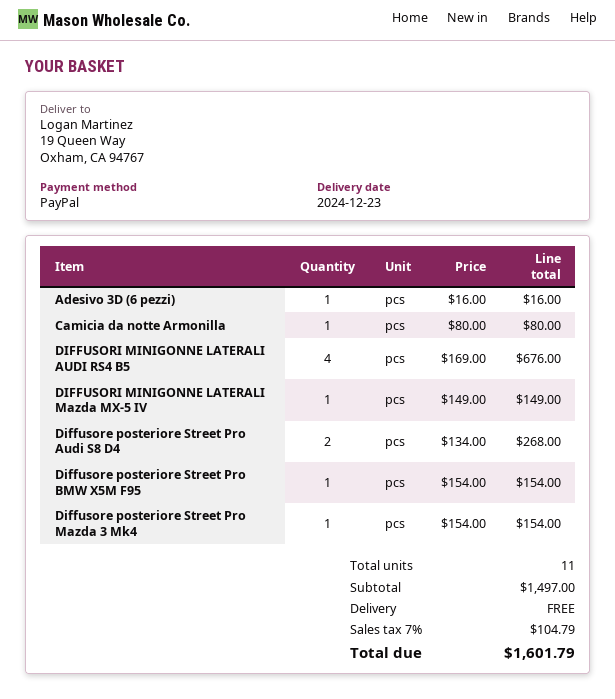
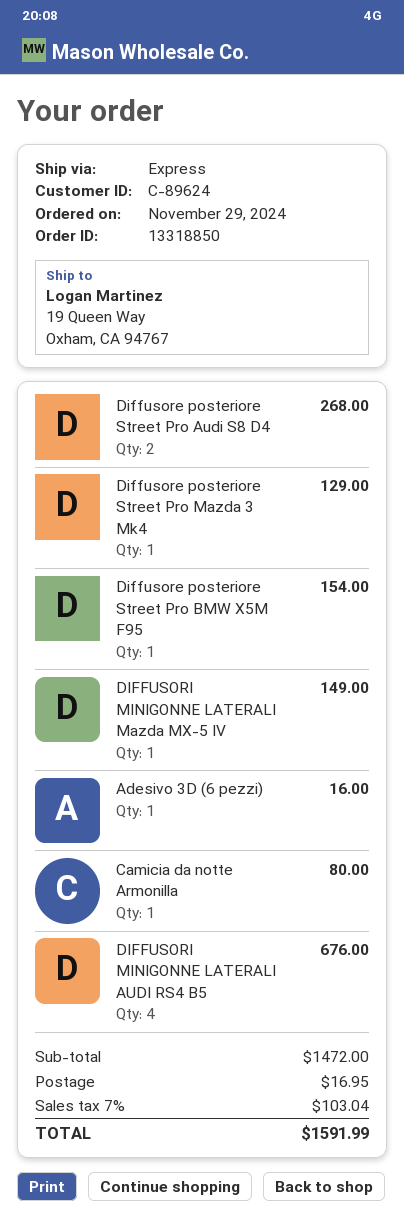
Diffusore posteriore Street Pro Mazda 3 Mk4: 1 for 154.00 -> 1 for 129.00
subtotal: 1497.00 -> 1472.00
shipping: 0.00 -> 16.95
tax: 7% = 104.79 -> 7% = 103.04
total: 1601.79 -> 1591.99

